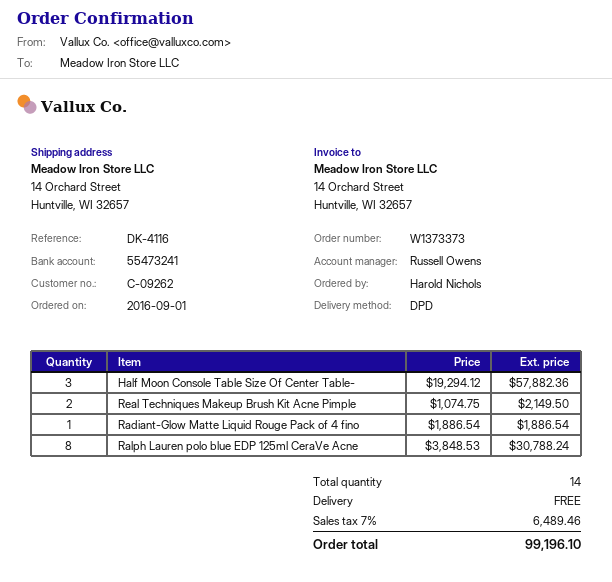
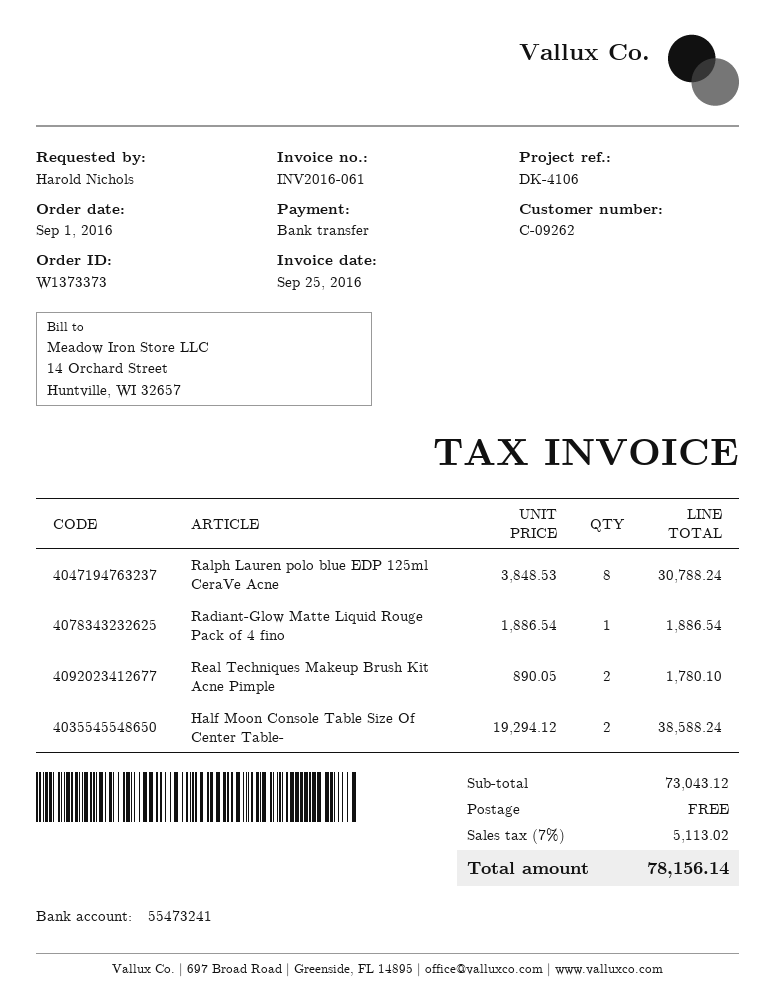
reference: DK-4116 -> DK-4106
Half Moon Console Table Size Of Center Table-: 3 x 19294.12 = 57882.36 -> 2 x 19294.12 = 38588.24
Real Techniques Makeup Brush Kit Acne Pimple: 2 x 1074.75 = 2149.50 -> 2 x 890.05 = 1780.10
tax: 7% = 6489.46 -> 7% = 5113.02
total: 99196.10 -> 78156.14

